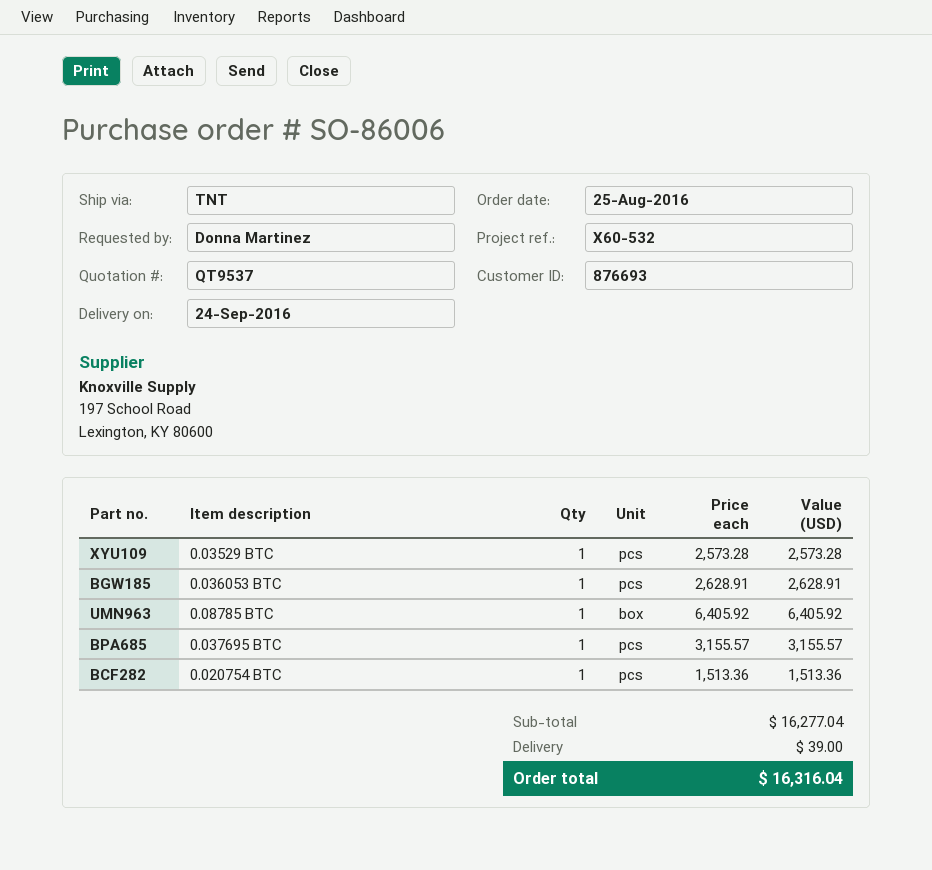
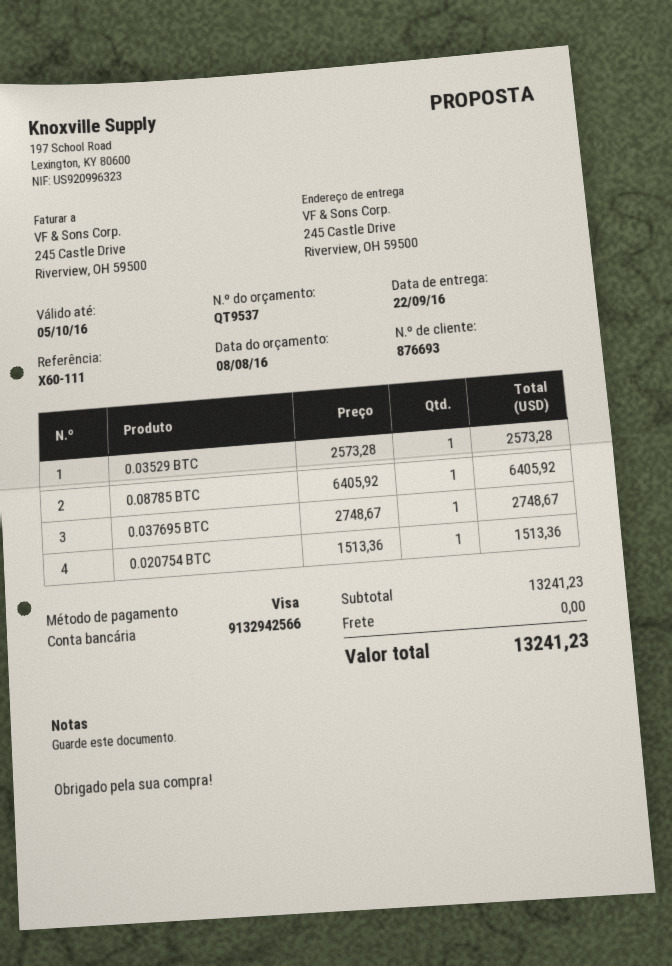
delivery date: 2016-09-24 -> 2016-09-22
reference: X60-532 -> X60-111
0.036053 BTC: 1 x 2628.91 = 2628.91 -> none
0.037695 BTC: 1 x 3155.57 = 3155.57 -> 1 x 2748.67 = 2748.67
subtotal: 16277.04 -> 13241.23
shipping: 39.00 -> 0.00
total: 16316.04 -> 13241.23

